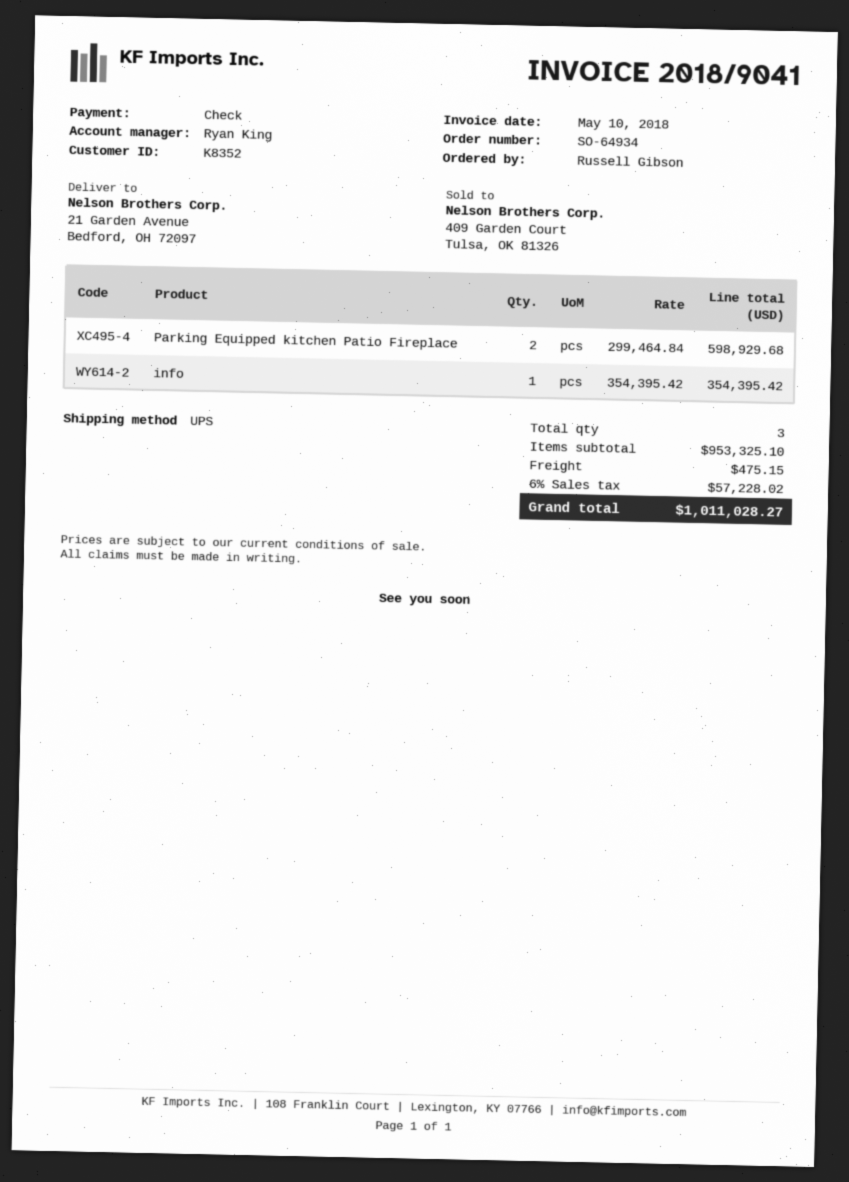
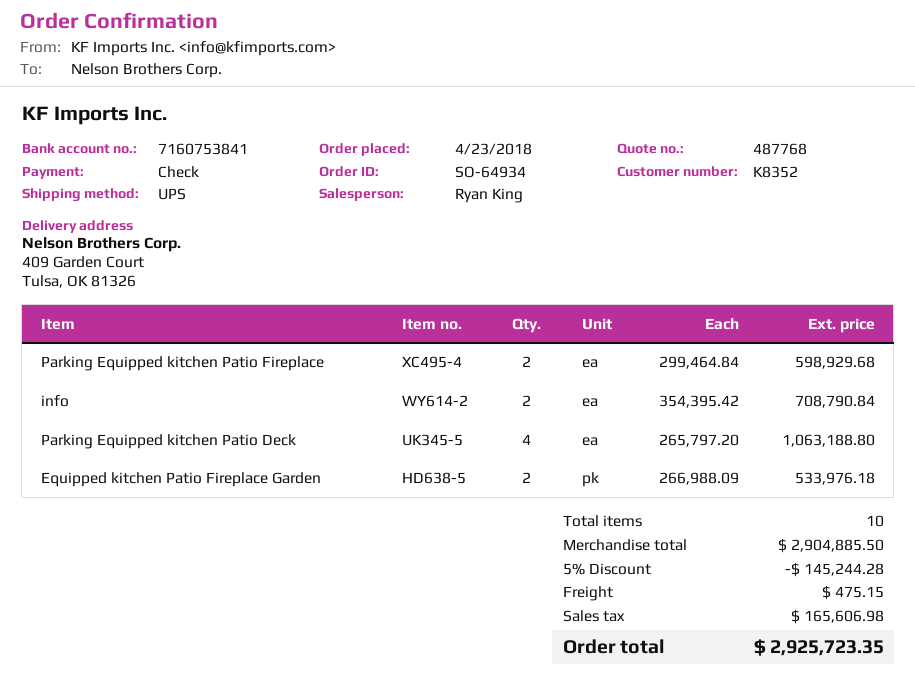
ship to: 21 Garden Avenue, Bedford, OH 72097 -> 409 Garden Court, Tulsa, OK 81326
info: 1 x 354395.42 = 354395.42 -> 2 x 354395.42 = 708790.84
Parking Equipped kitchen Patio Deck: none -> 4 x 265797.20 = 1063188.80
Equipped kitchen Patio Fireplace Garden: none -> 2 x 266988.09 = 533976.18
total quantity: 3 -> 10
subtotal: 953325.10 -> 2904885.50
discount: none -> 5% = 145244.28
tax: 57228.02 -> 165606.98
total: 1011028.27 -> 2925723.35

